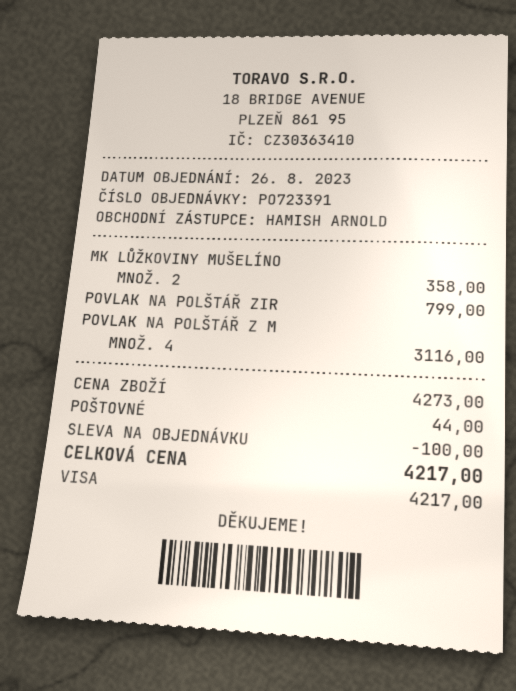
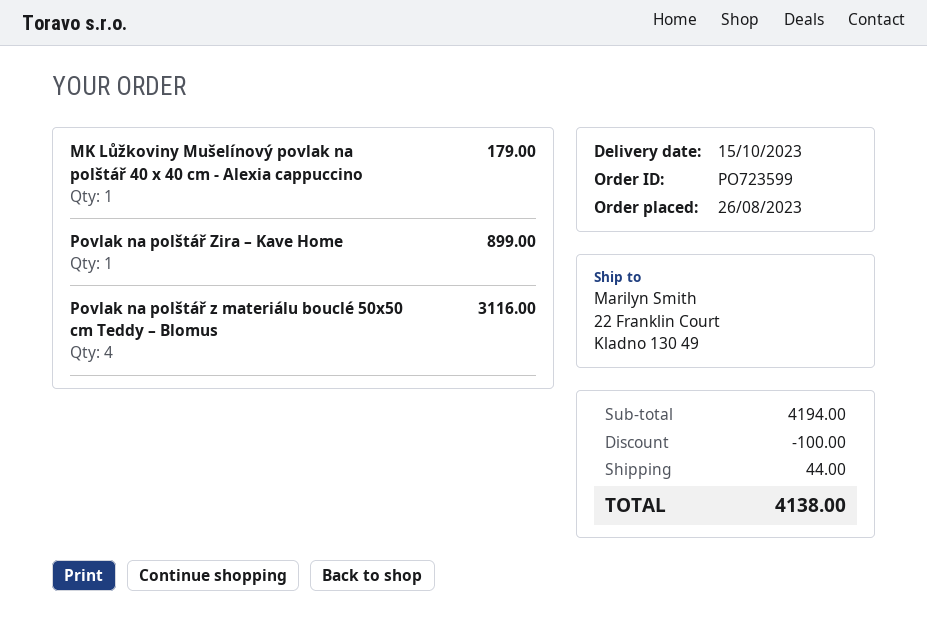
order number: PO723391 -> PO723599
MK LŮŽKOVINY MUŠELÍNO: 2 for 358.00 -> 1 for 179.00
POVLAK NA POLŠTÁŘ ZIR: 1 for 799.00 -> 1 for 899.00
subtotal: 4273.00 -> 4194.00
total: 4217.00 -> 4138.00

